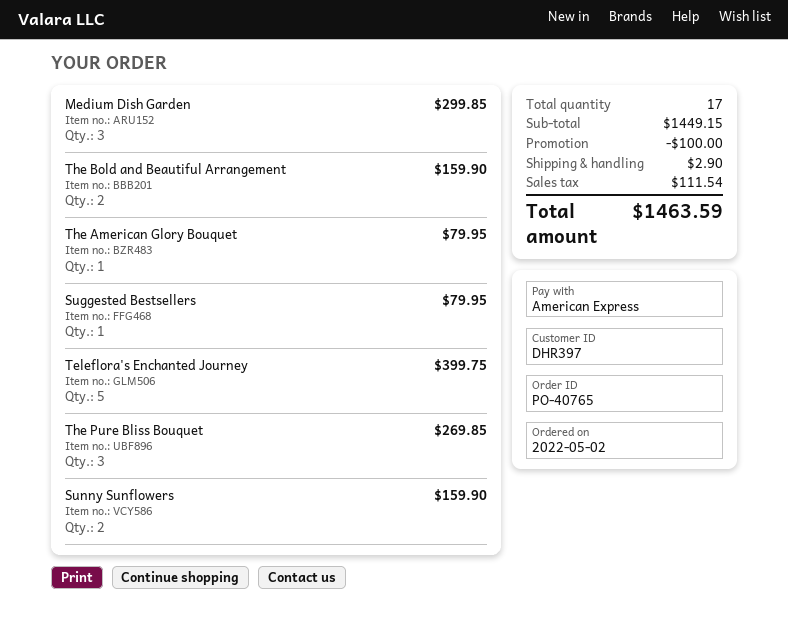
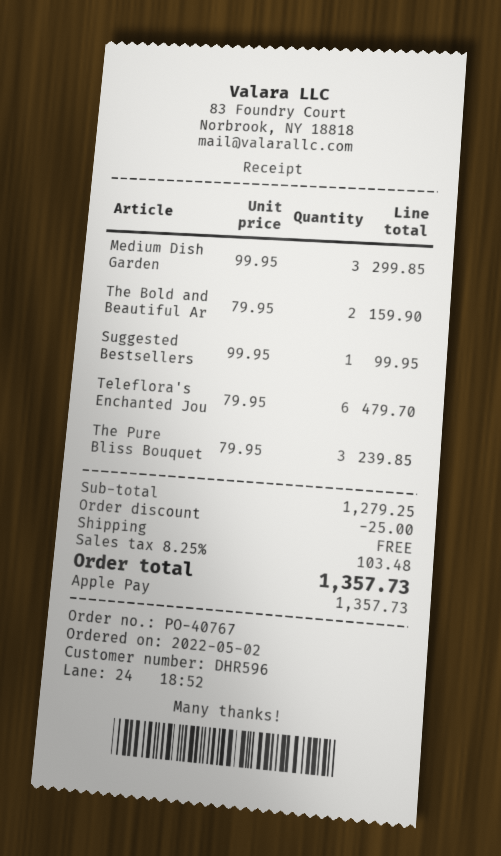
order number: PO-40765 -> PO-40767
customer number: DHR397 -> DHR596
payment method: American Express -> Apple Pay
The American Glory Bouquet: 1 for 79.95 -> none
Suggested Bestsellers: 1 for 79.95 -> 1 for 99.95
Teleflora's Enchanted Journey: 5 for 399.75 -> 6 for 479.70
The Pure Bliss Bouquet: 3 for 269.85 -> 3 for 239.85
Sunny Sunflowers: 2 for 159.90 -> none
subtotal: 1449.15 -> 1279.25
discount: 100.00 -> 25.00
shipping: 2.90 -> 0.00
tax: 111.54 -> 103.48
total: 1463.59 -> 1357.73

